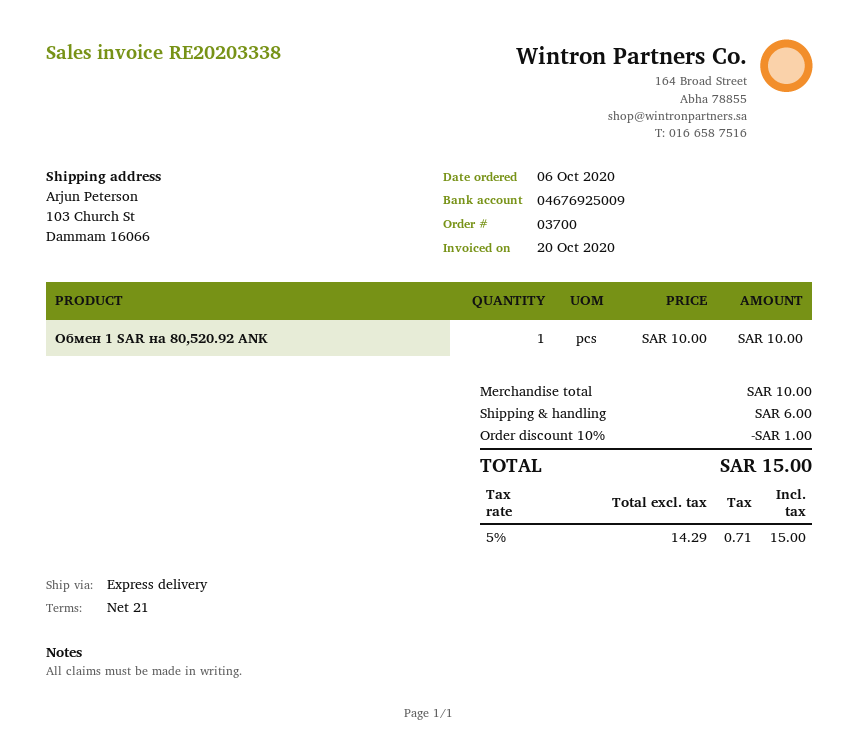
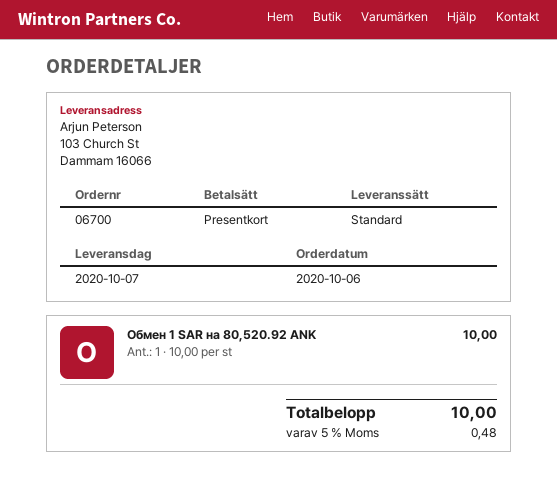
order number: 03700 -> 06700
shipping method: express -> standard
discount: 10% = 1.00 -> none
shipping: 6.00 -> none
tax: 5% = 0.71 -> 5% = 0.48
total: 15.00 -> 10.00

